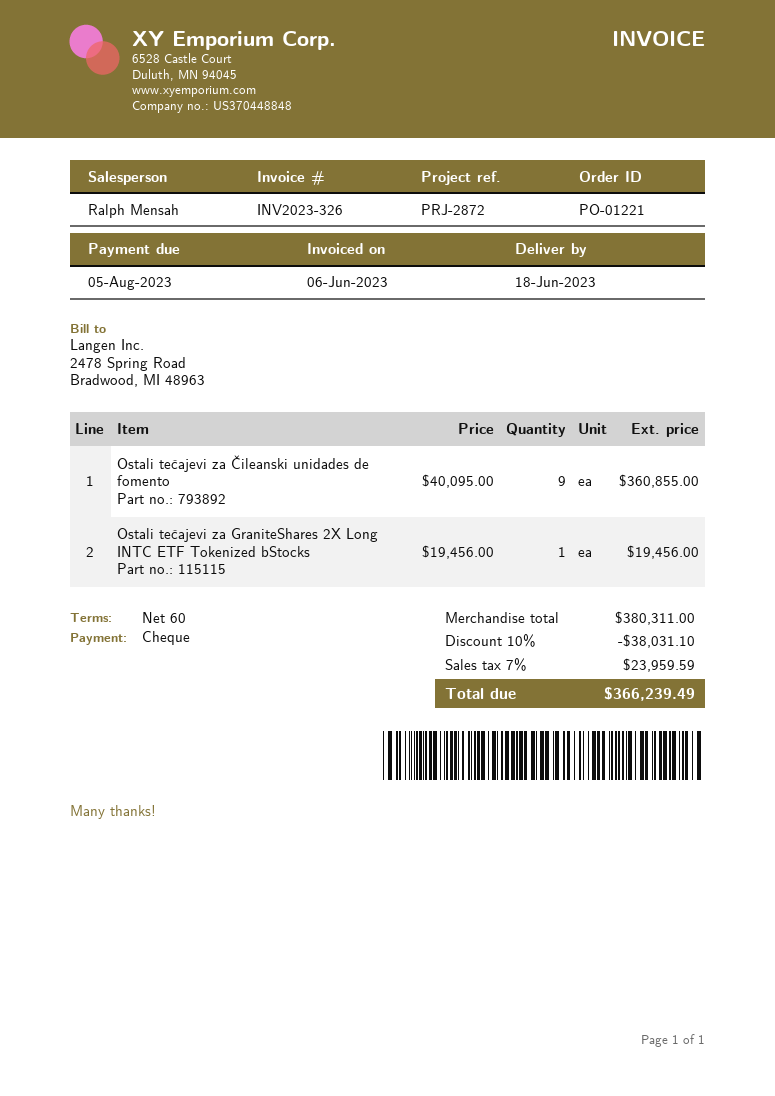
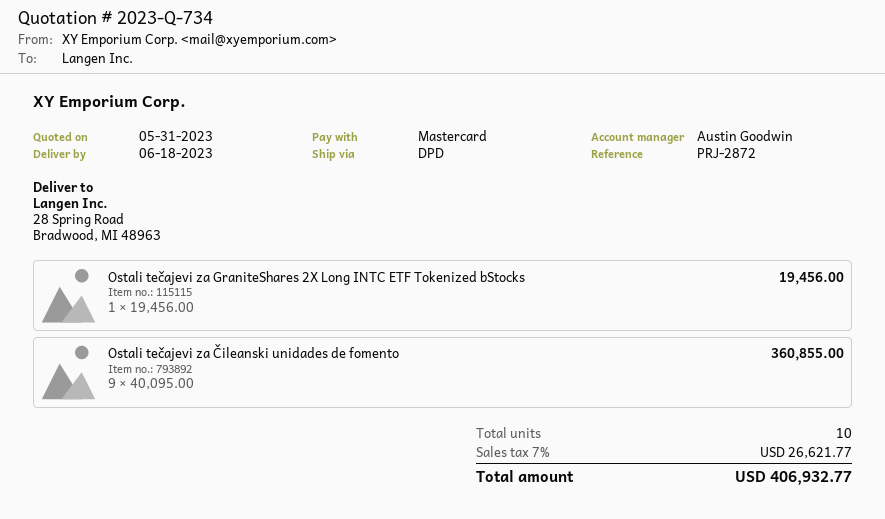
sales rep: Ralph Mensah -> Austin Goodwin
payment method: cheque -> Mastercard
discount: 10% = 38031.10 -> none
tax: 7% = 23959.59 -> 7% = 26621.77
total: 366239.49 -> 406932.77

